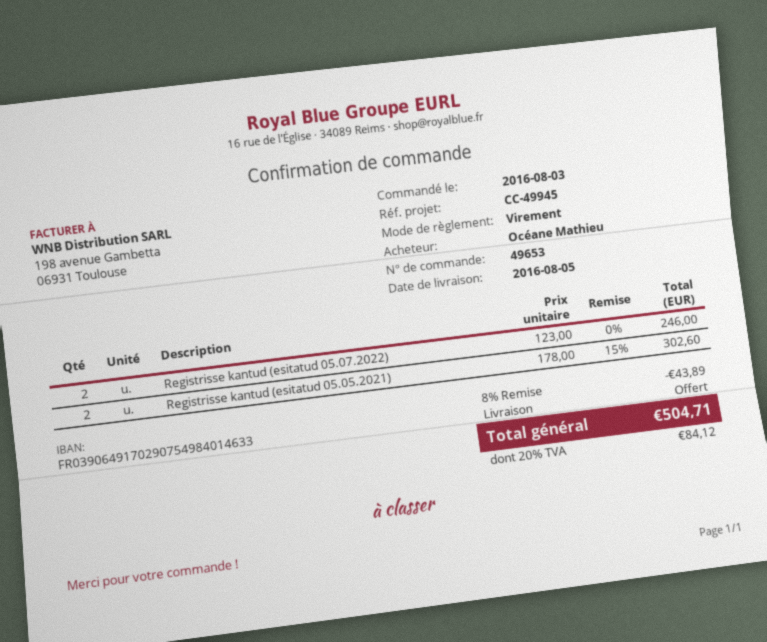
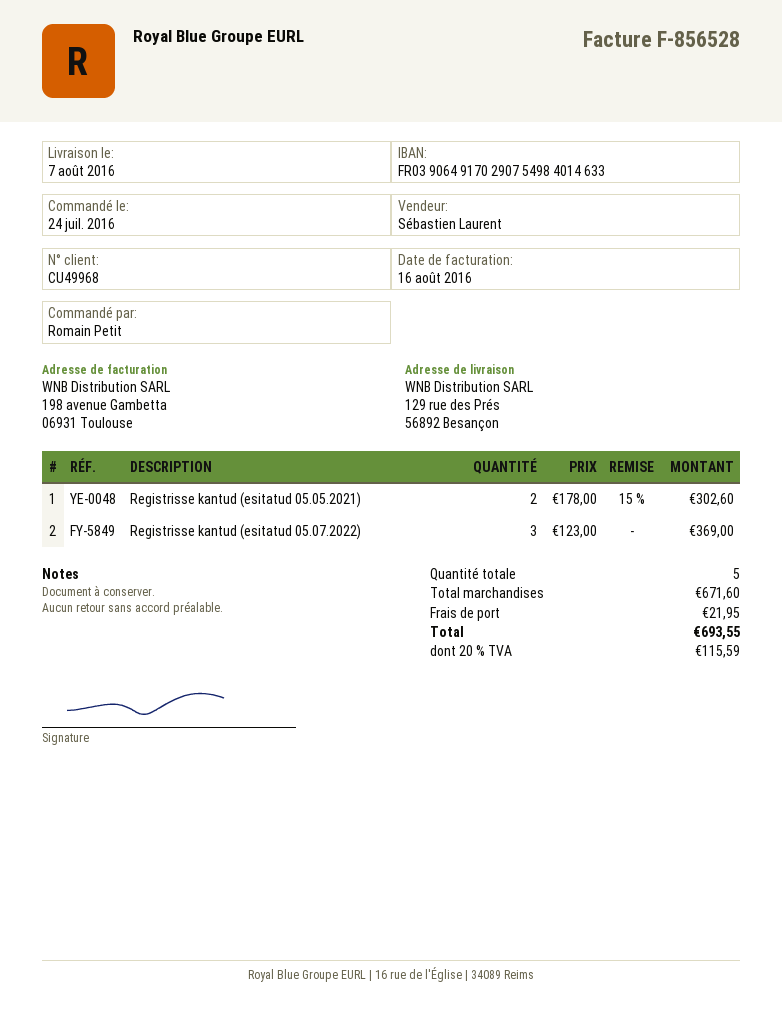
order date: 2016-08-03 -> 2016-07-24
delivery date: 2016-08-05 -> 2016-08-07
ordered by: Océane Mathieu -> Romain Petit
Registrisse kantud (esitatud 05.07.2022): 2 x 123.00 = 246.00 -> 3 x 123.00 = 369.00
discount: 8% = 43.89 -> none
shipping: 0.00 -> 21.95
tax: 20% = 84.12 -> 20% = 115.59
total: 504.71 -> 693.55

